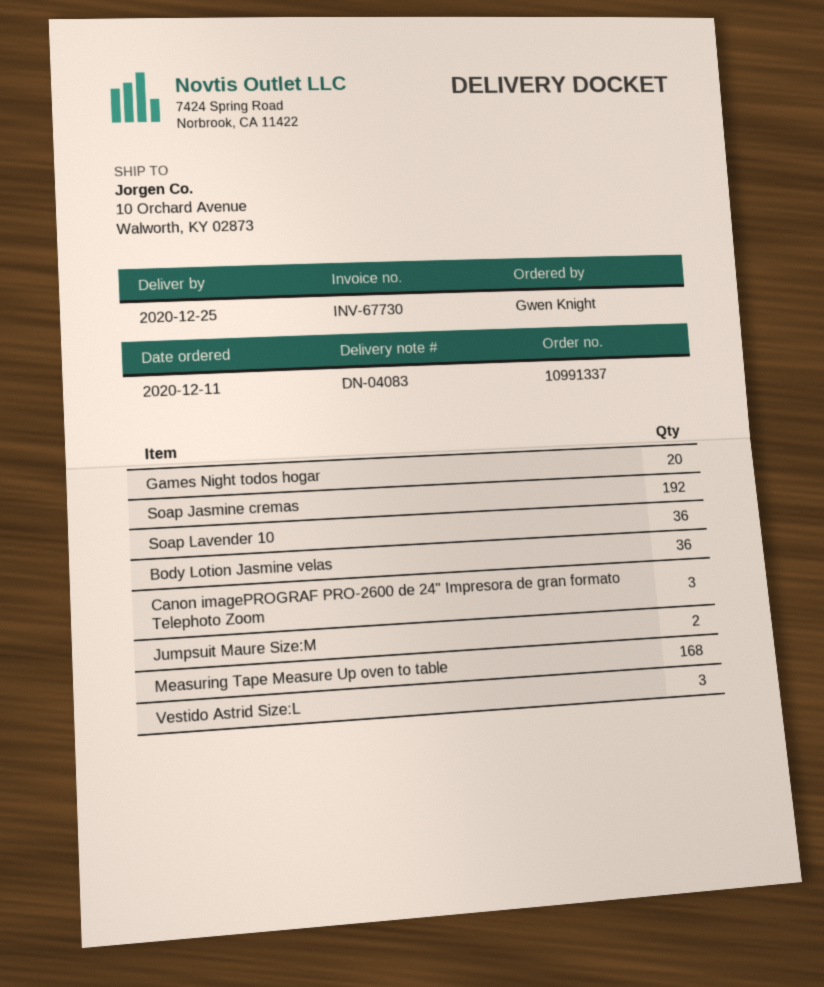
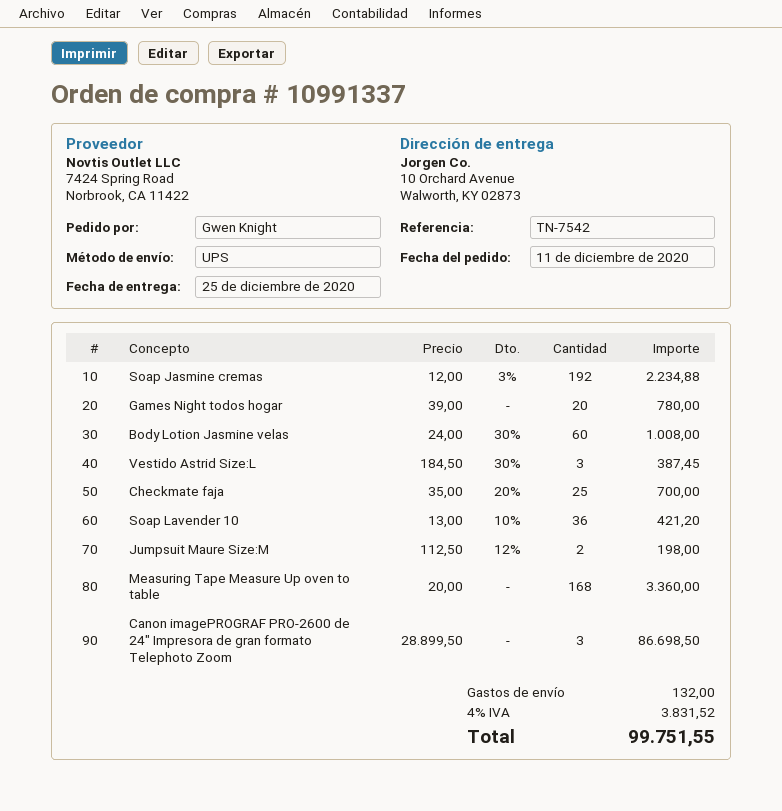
Body Lotion Jasmine velas: 36 -> 60
Checkmate faja: none -> 25

